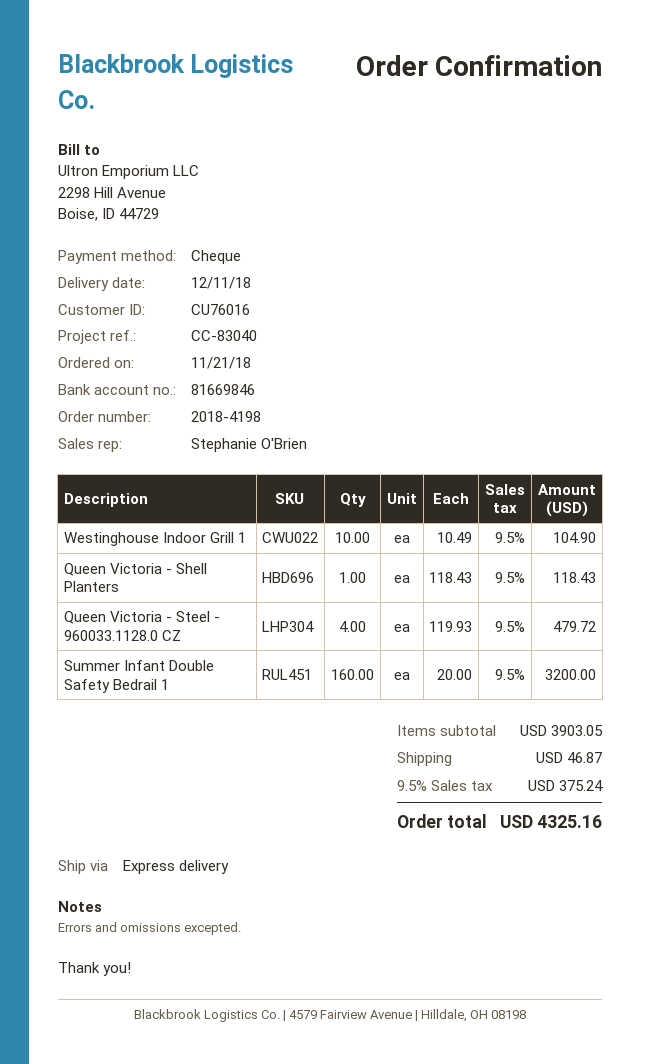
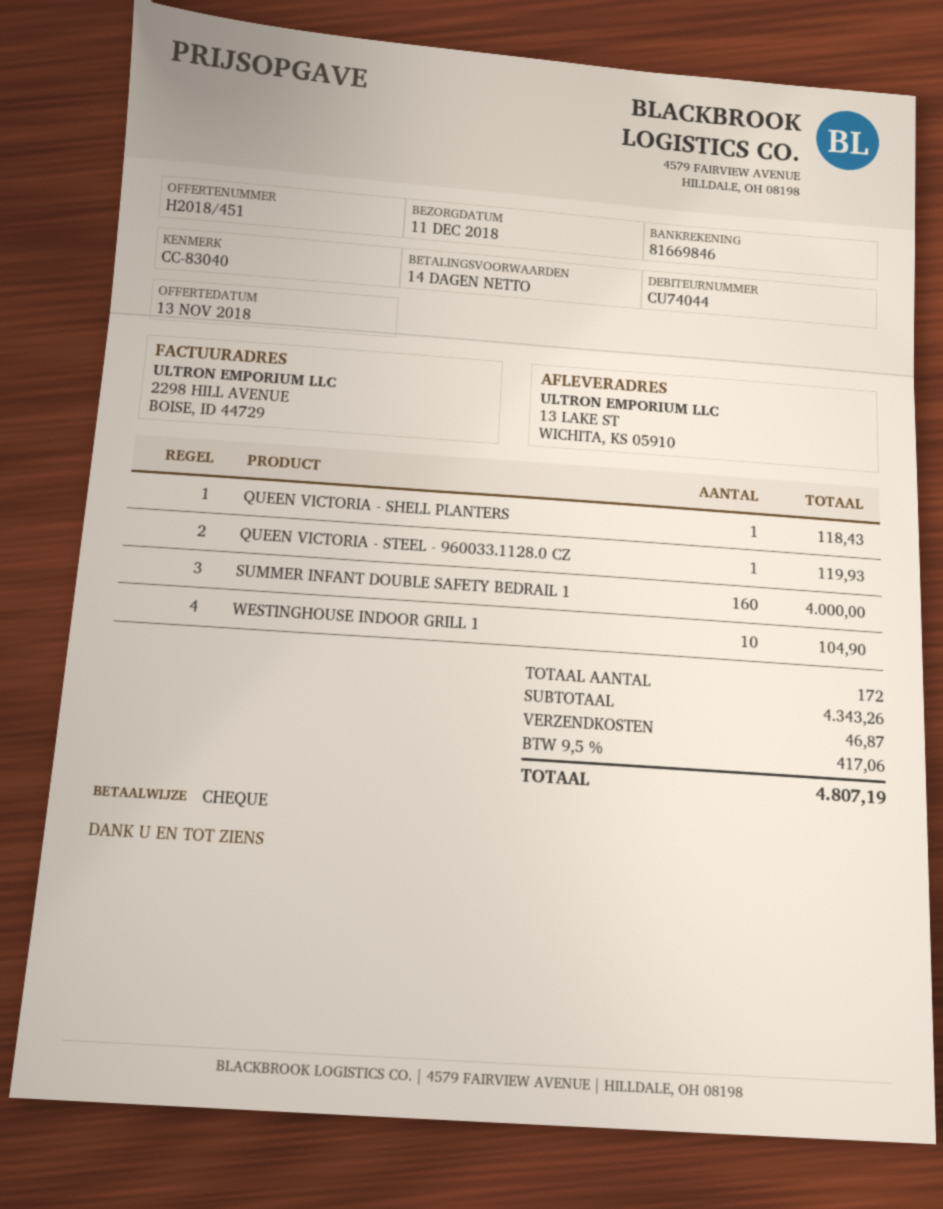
customer number: CU76016 -> CU74044
Queen Victoria - Steel - 960033.1128.0 CZ: 4 for 479.72 -> 1 for 119.93
Summer Infant Double Safety Bedrail 1: 160 for 3200.00 -> 160 for 4000.00
subtotal: 3903.05 -> 4343.26
tax: 9.5% = 375.24 -> 9.5% = 417.06
total: 4325.16 -> 4807.19

